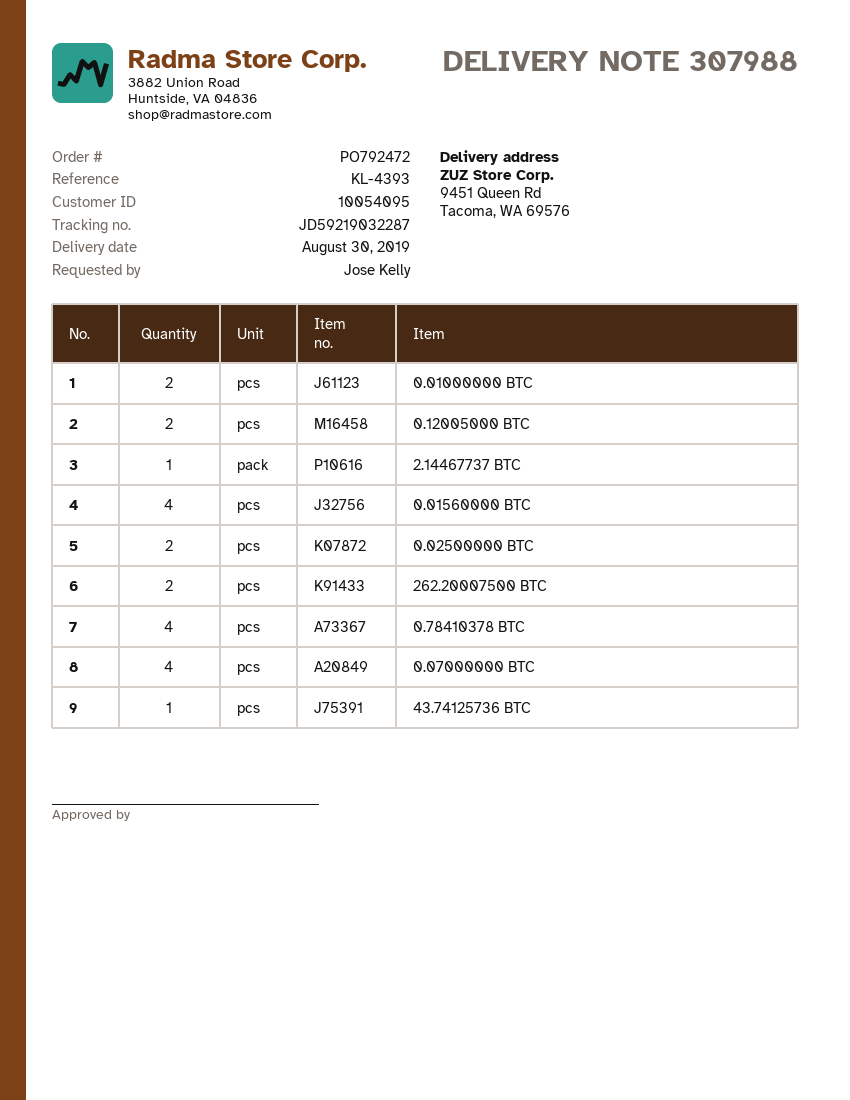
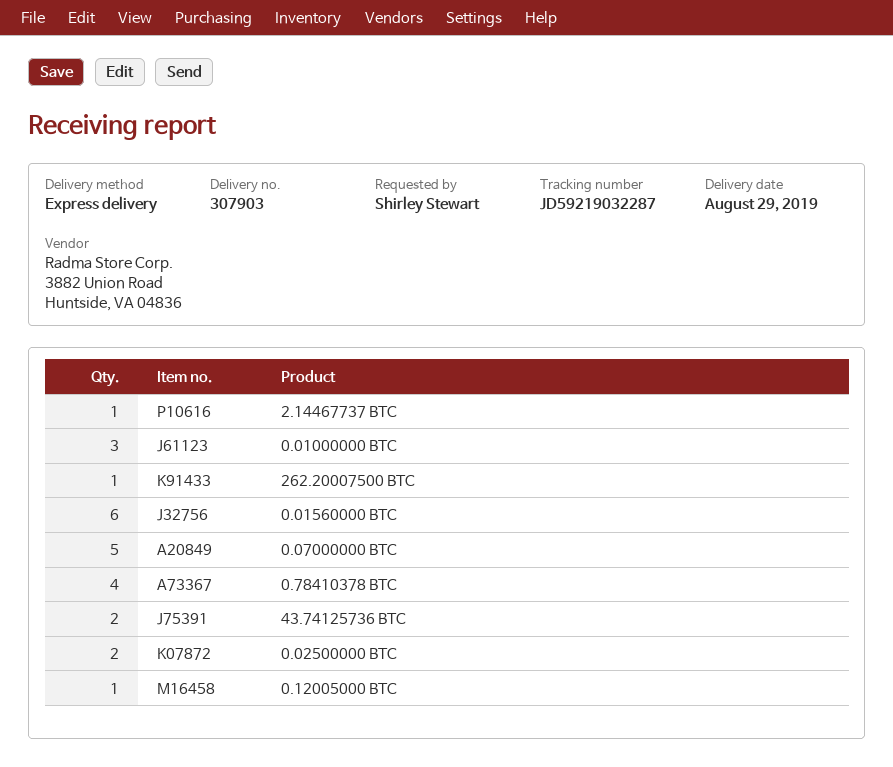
delivery note number: 307988 -> 307903
delivery date: 2019-08-30 -> 2019-08-29
ordered by: Jose Kelly -> Shirley Stewart
0.01000000 BTC: 2 -> 3
0.12005000 BTC: 2 -> 1
0.01560000 BTC: 4 -> 6
262.20007500 BTC: 2 -> 1
0.07000000 BTC: 4 -> 5
43.74125736 BTC: 1 -> 2

